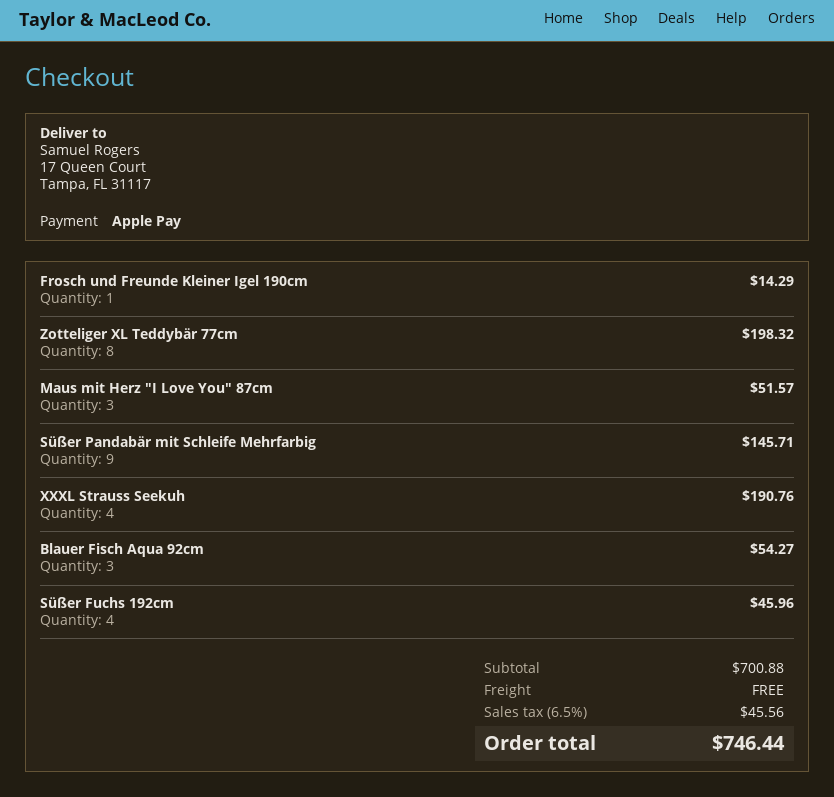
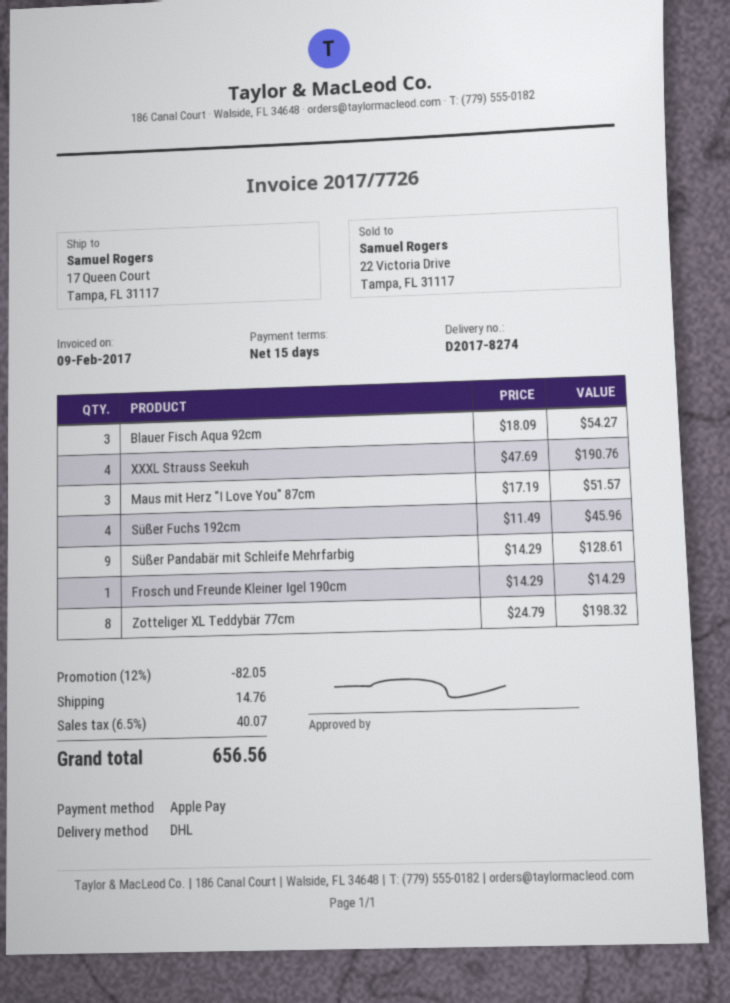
Süßer Pandabär mit Schleife Mehrfarbig: 9 for 145.71 -> 9 for 128.61
discount: none -> 12% = 82.05
shipping: 0.00 -> 14.76
tax: 6.5% = 45.56 -> 6.5% = 40.07
total: 746.44 -> 656.56

